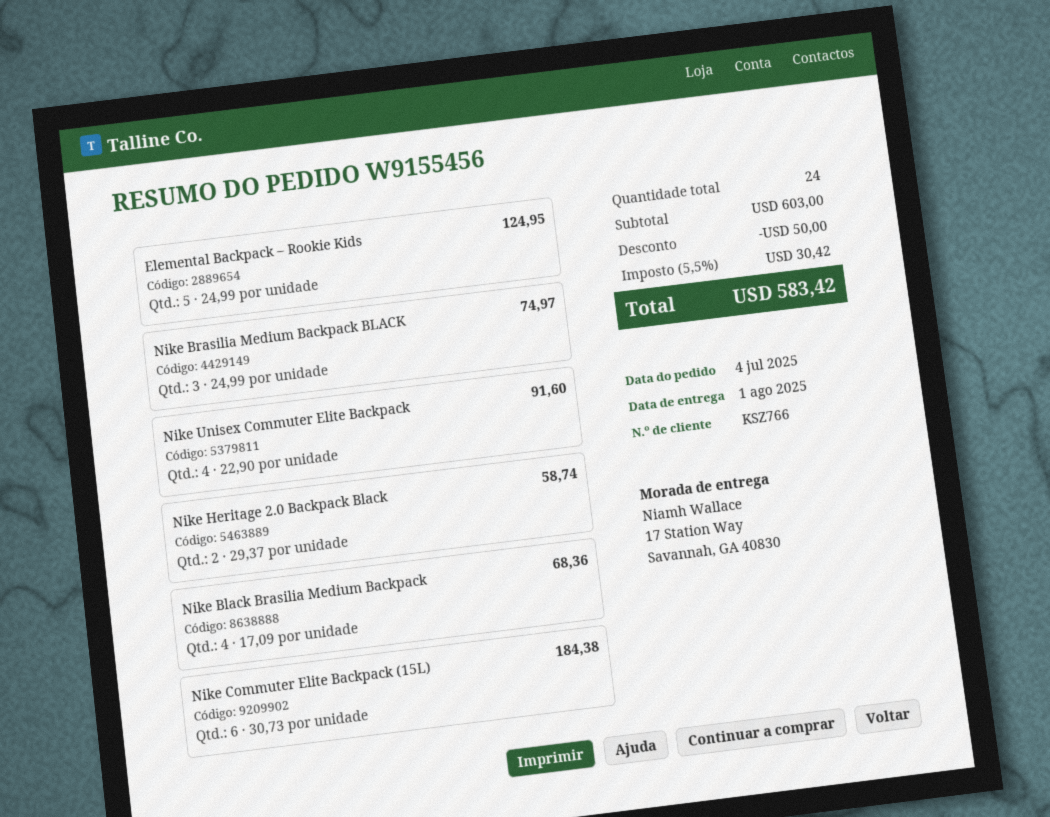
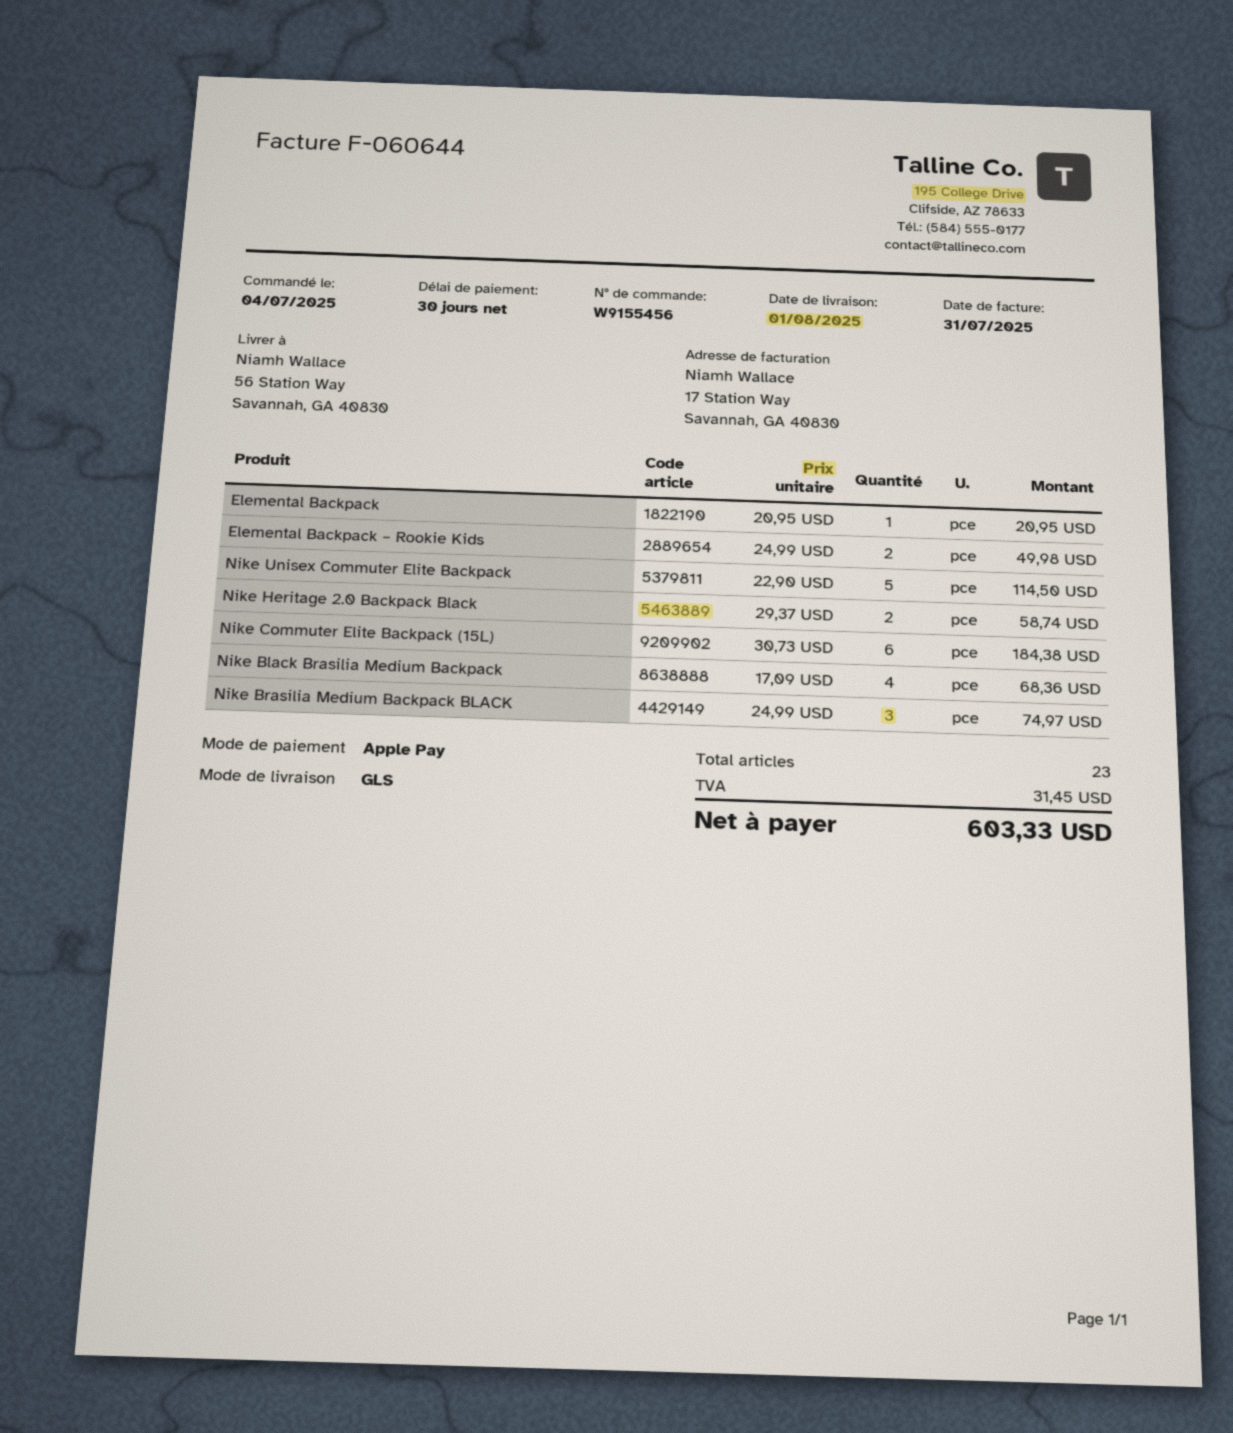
ship to: 17 Station Way, Savannah, GA 40830 -> 56 Station Way, Savannah, GA 40830
Elemental Backpack – Rookie Kids: 5 x 24.99 = 124.95 -> 2 x 24.99 = 49.98
Nike Unisex Commuter Elite Backpack: 4 x 22.90 = 91.60 -> 5 x 22.90 = 114.50
Elemental Backpack: none -> 1 x 20.95 = 20.95
total quantity: 24 -> 23
discount: 50.00 -> none
tax: 30.42 -> 31.45
total: 583.42 -> 603.33

